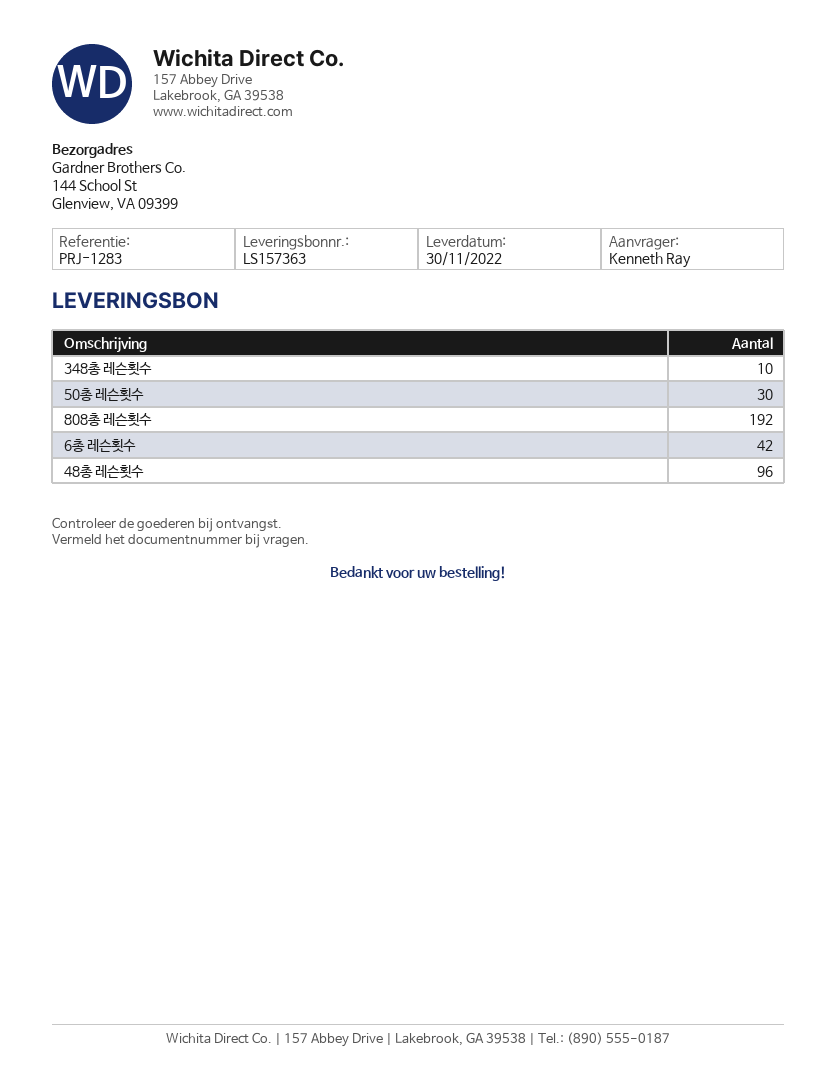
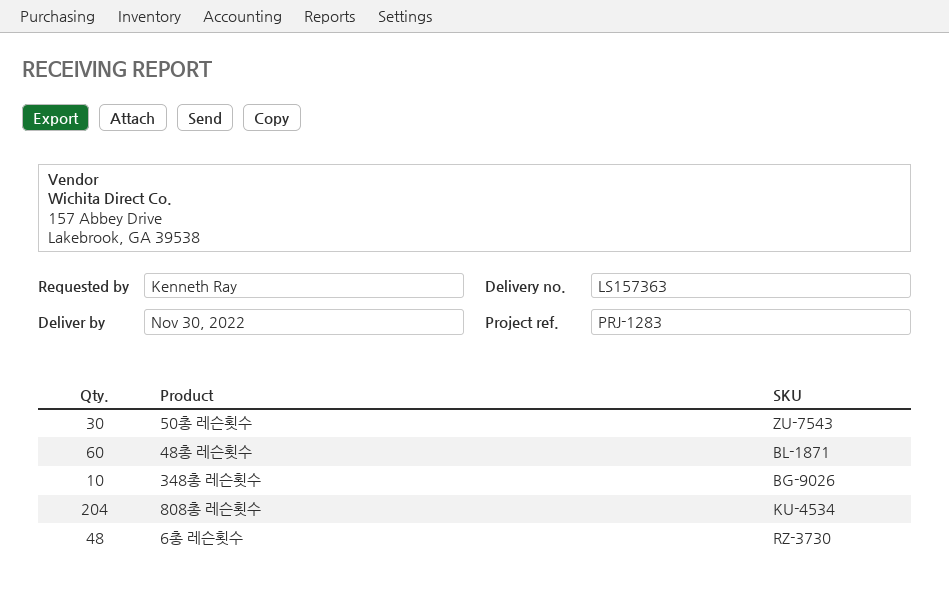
808총 레슨횟수: 192 -> 204
6총 레슨횟수: 42 -> 48
48총 레슨횟수: 96 -> 60

